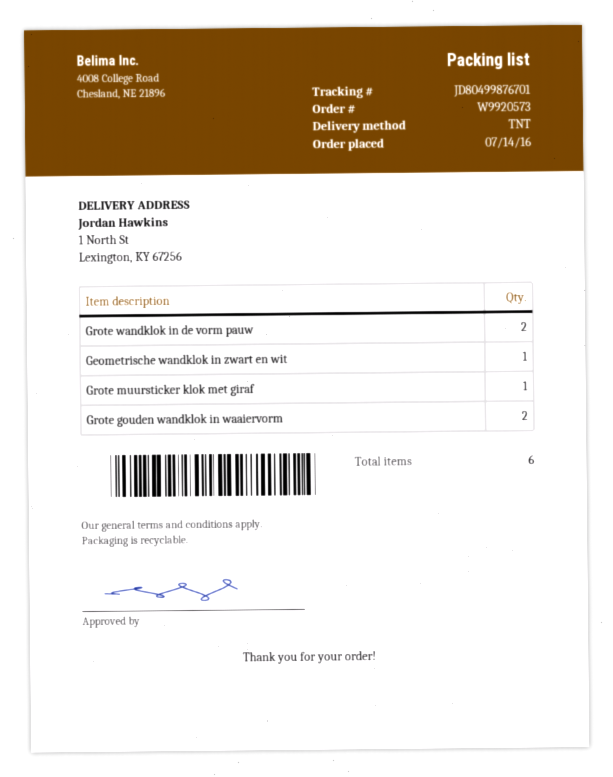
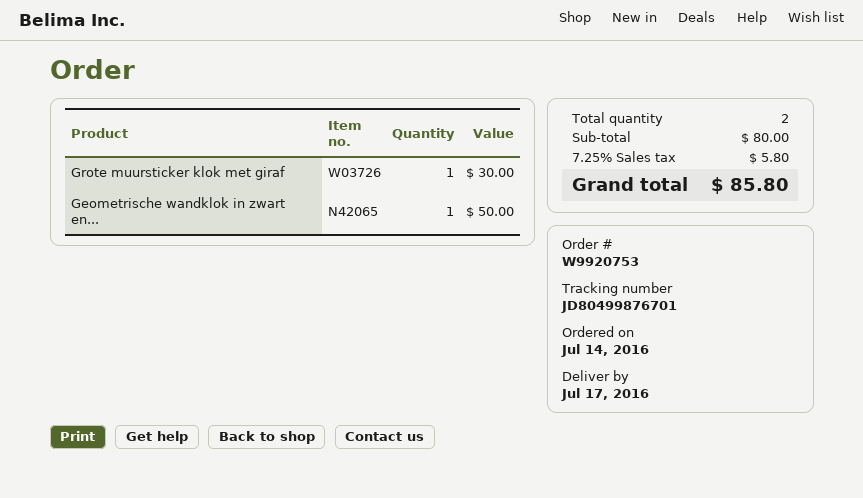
order number: W9920573 -> W9920753
Grote wandklok in de vorm pauw: 2 -> none
Grote gouden wandklok in waaiervorm: 2 -> none
total quantity: 6 -> 2

